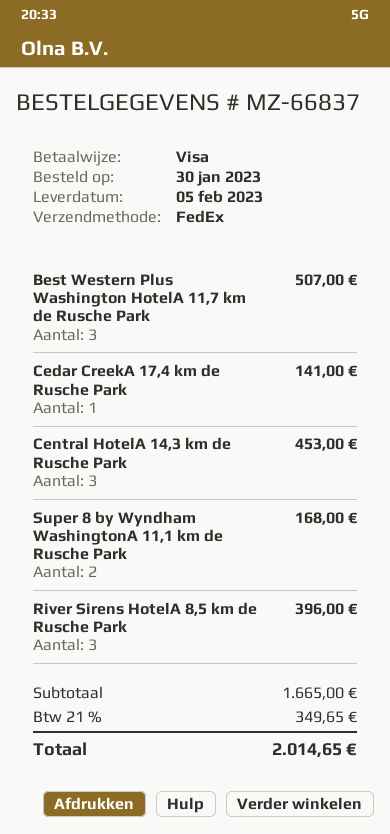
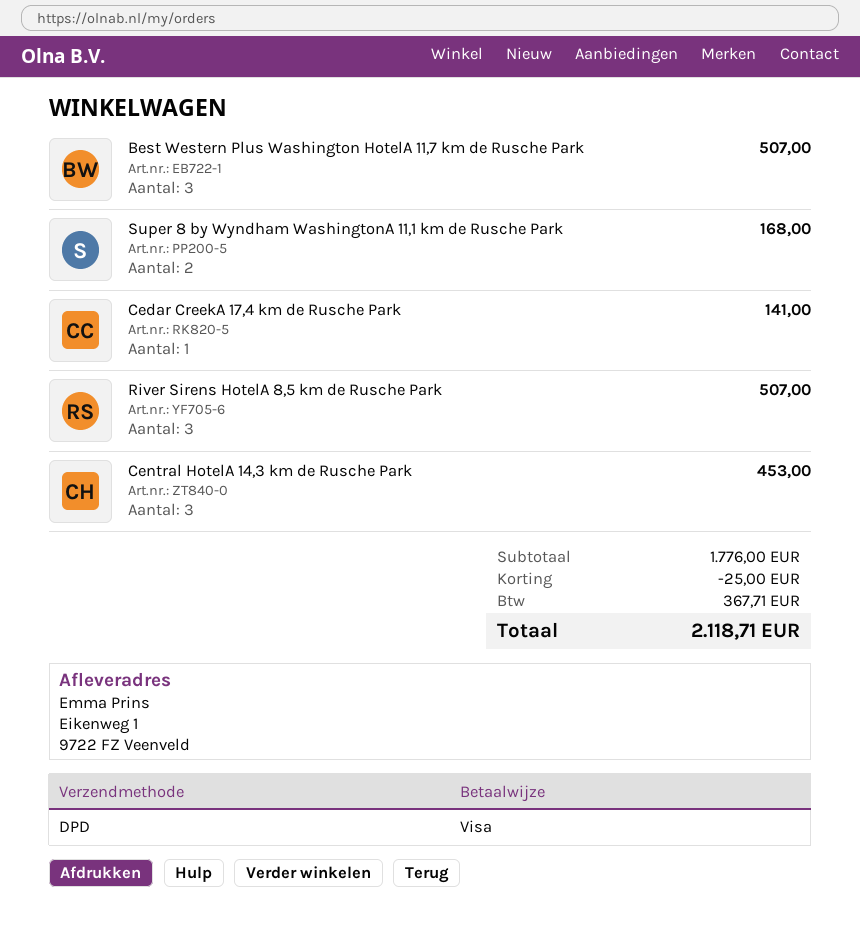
shipping method: FedEx -> DPD
River Sirens HotelA 8,5 km de Rusche Park: 3 for 396.00 -> 3 for 507.00
subtotal: 1665.00 -> 1776.00
discount: none -> 25.00
tax: 349.65 -> 367.71
total: 2014.65 -> 2118.71

